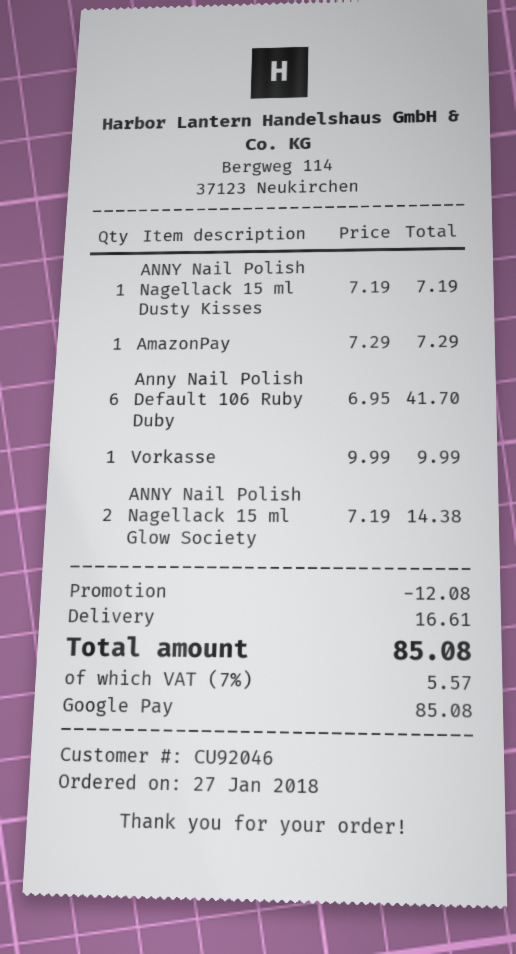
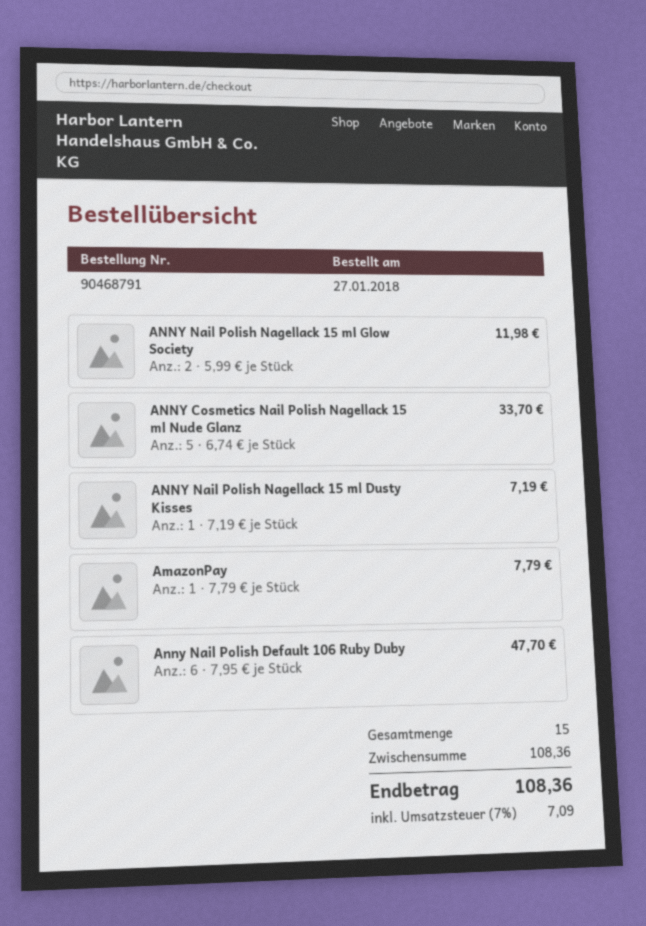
AmazonPay: 1 x 7.29 = 7.29 -> 1 x 7.79 = 7.79
Anny Nail Polish Default 106 Ruby Duby: 6 x 6.95 = 41.70 -> 6 x 7.95 = 47.70
Vorkasse: 1 x 9.99 = 9.99 -> none
ANNY Nail Polish Nagellack 15 ml Glow Society: 2 x 7.19 = 14.38 -> 2 x 5.99 = 11.98
ANNY Cosmetics Nail Polish Nagellack 15 ml Nude Glanz: none -> 5 x 6.74 = 33.70
discount: 12.08 -> none
shipping: 16.61 -> none
tax: 7% = 5.57 -> 7% = 7.09
total: 85.08 -> 108.36

